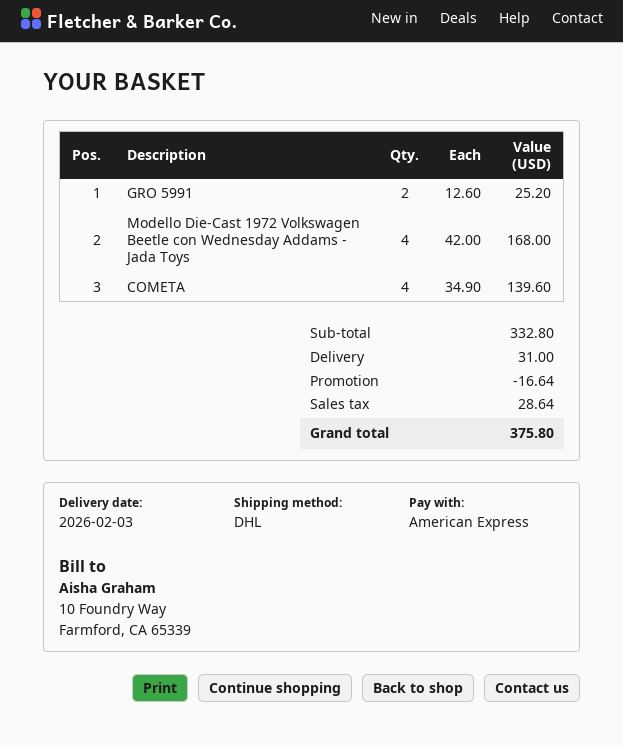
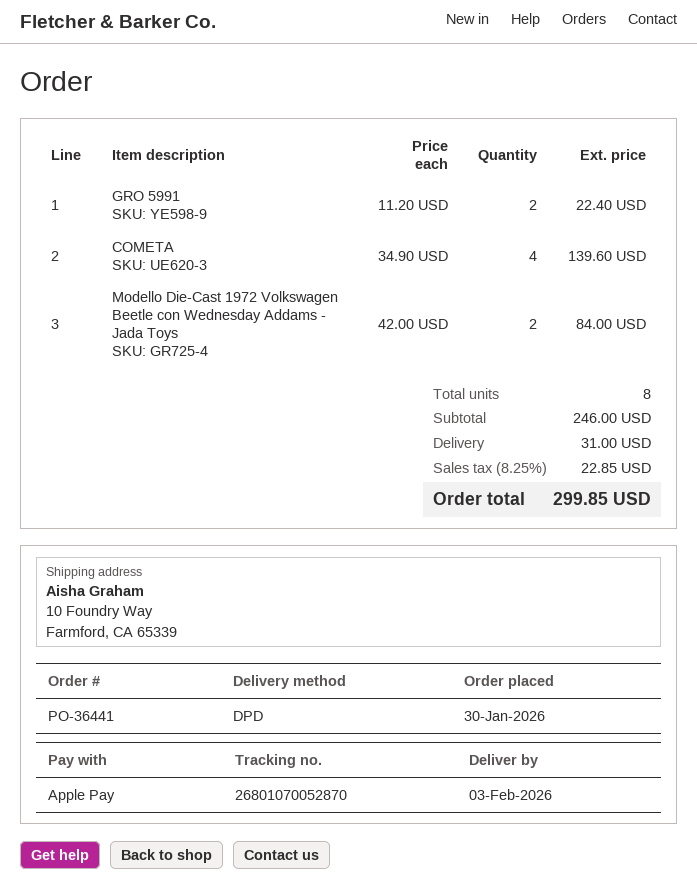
payment method: American Express -> Apple Pay
shipping method: DHL -> DPD
GRO 5991: 2 x 12.60 = 25.20 -> 2 x 11.20 = 22.40
Modello Die-Cast 1972 Volkswagen Beetle con Wednesday Addams - Jada Toys: 4 x 42.00 = 168.00 -> 2 x 42.00 = 84.00
subtotal: 332.80 -> 246.00
discount: 16.64 -> none
tax: 28.64 -> 22.85
total: 375.80 -> 299.85

